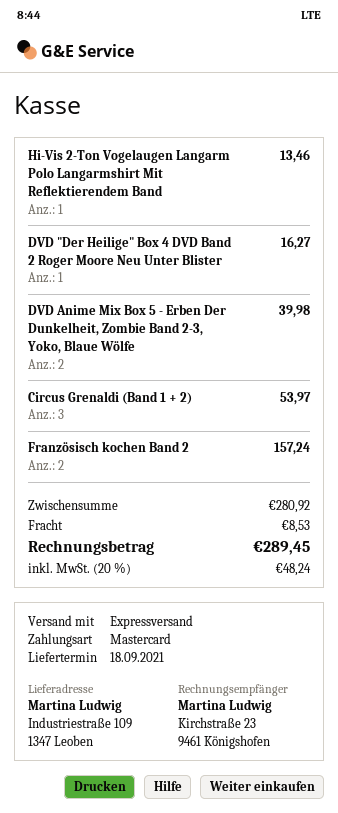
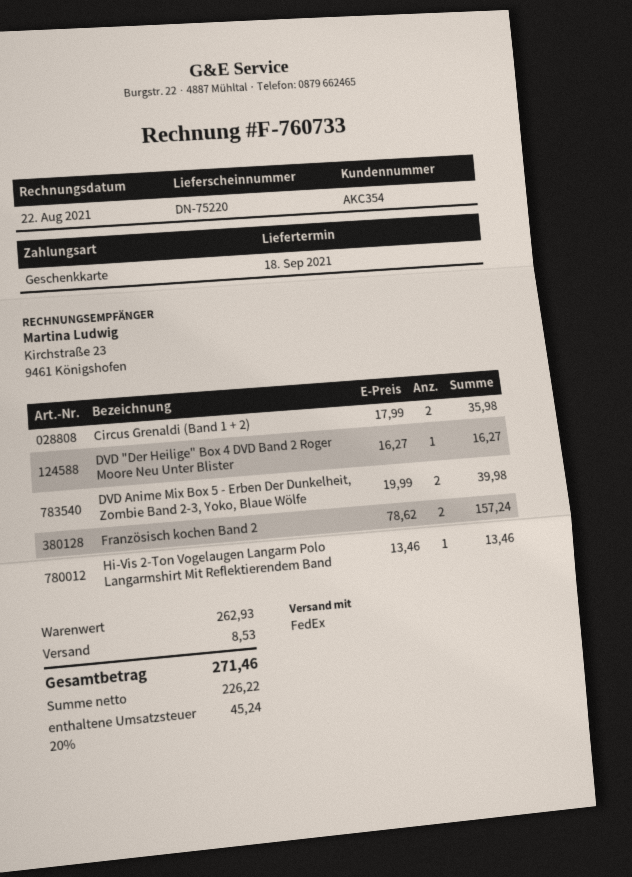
payment method: Mastercard -> gift card
shipping method: express -> FedEx
Circus Grenaldi (Band 1 + 2): 3 for 53.97 -> 2 for 35.98
subtotal: 280.92 -> 262.93
tax: 20% = 48.24 -> 20% = 45.24
total: 289.45 -> 271.46

